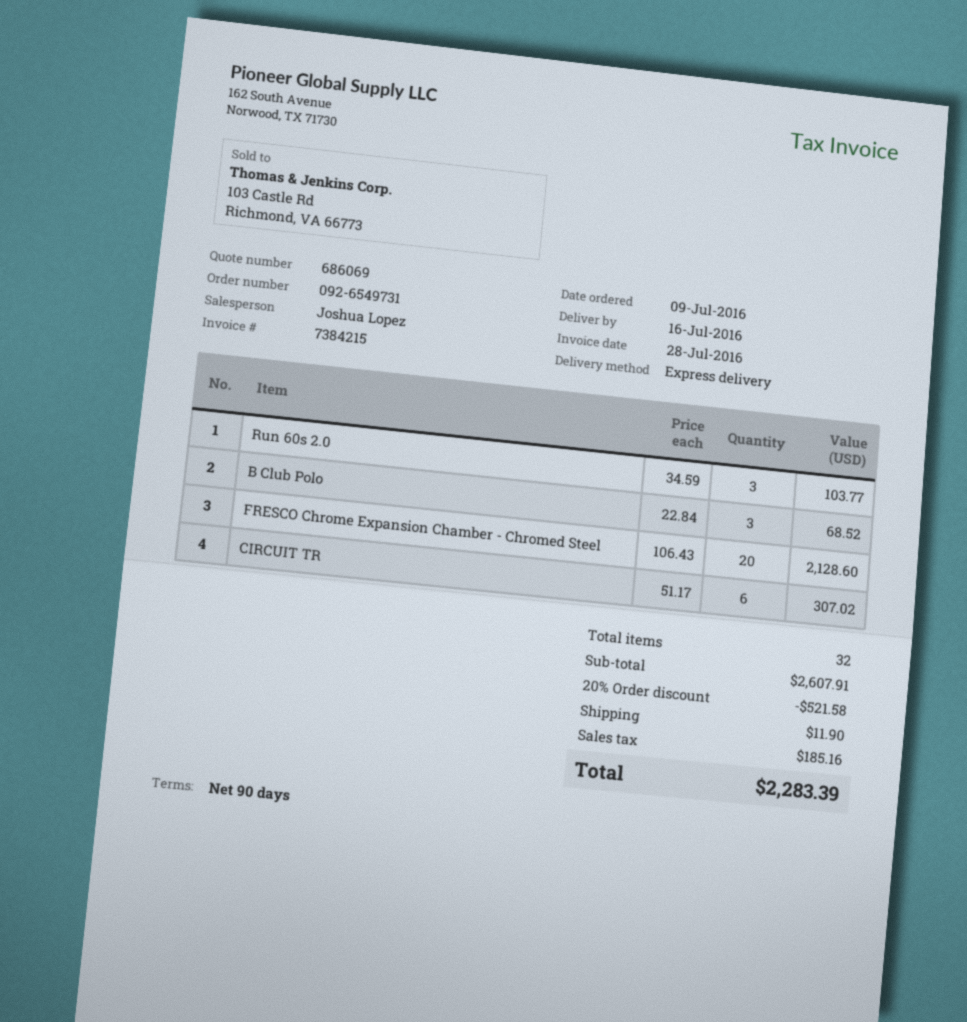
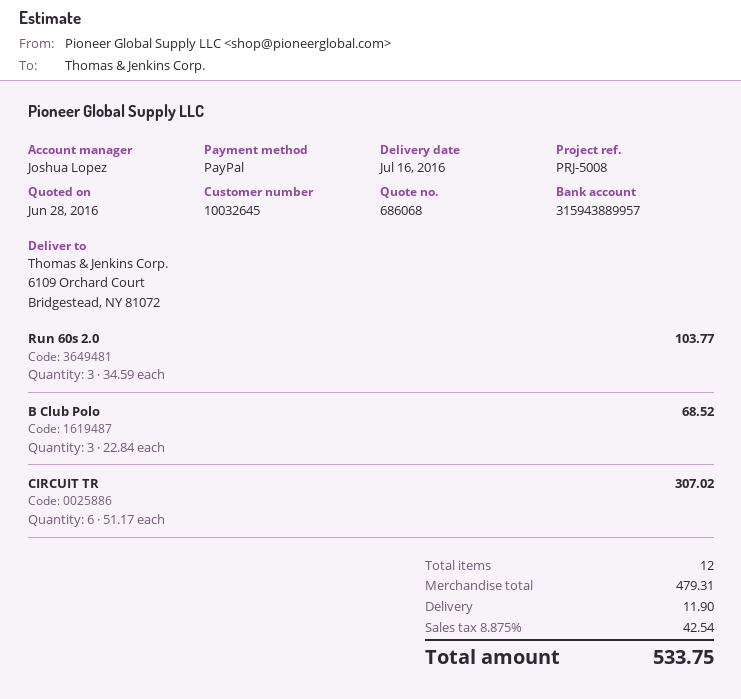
quote number: 686069 -> 686068
FRESCO Chrome Expansion Chamber - Chromed Steel: 20 x 106.43 = 2128.60 -> none
total quantity: 32 -> 12
subtotal: 2607.91 -> 479.31
discount: 20% = 521.58 -> none
tax: 185.16 -> 42.54
total: 2283.39 -> 533.75

